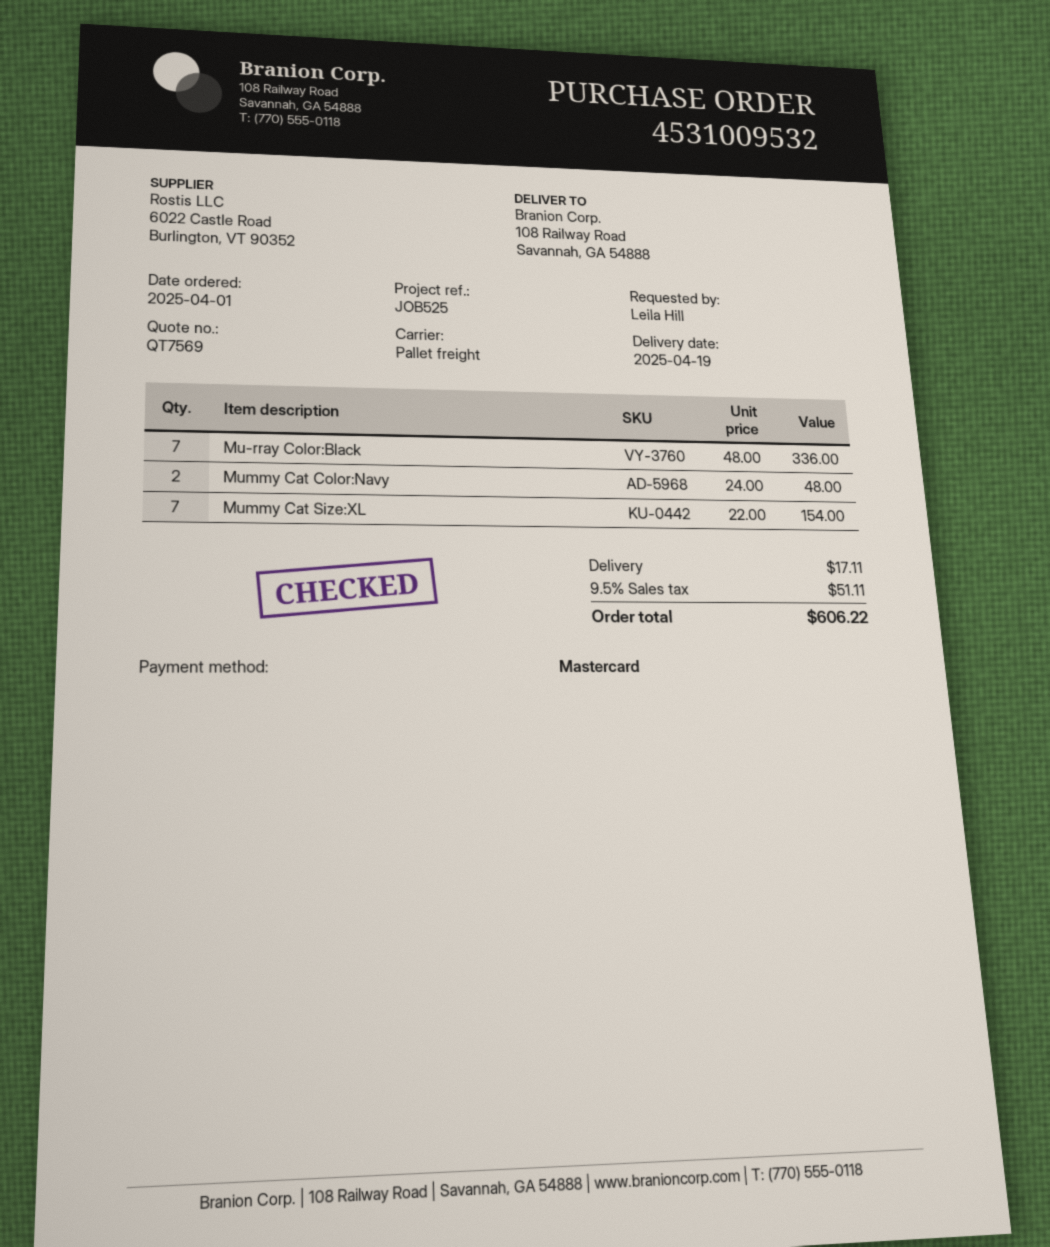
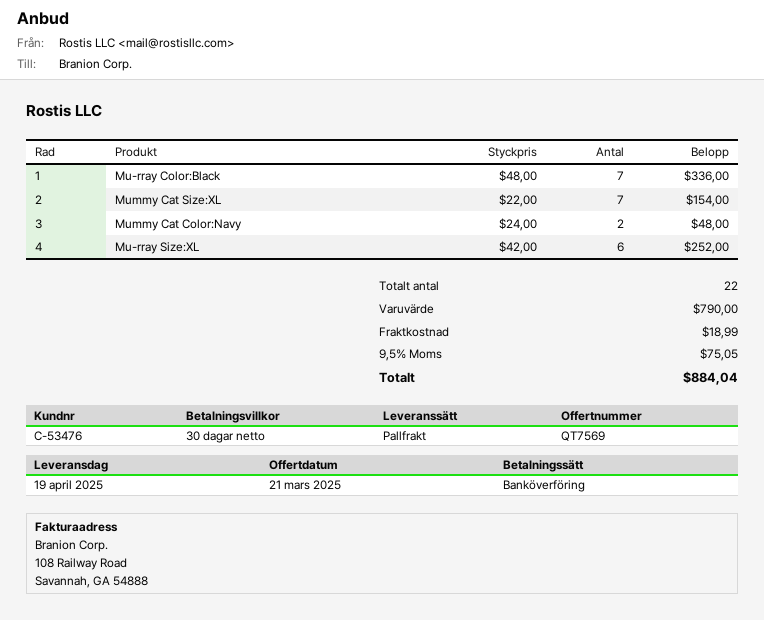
payment method: Mastercard -> bank transfer
Mu-rray Size:XL: none -> 6 x 42.00 = 252.00
shipping: 17.11 -> 18.99
tax: 9.5% = 51.11 -> 9.5% = 75.05
total: 606.22 -> 884.04

